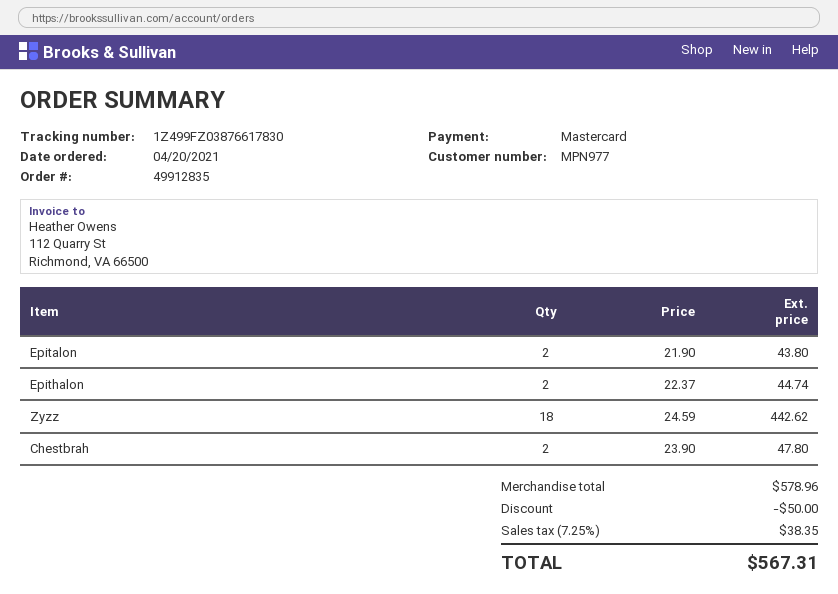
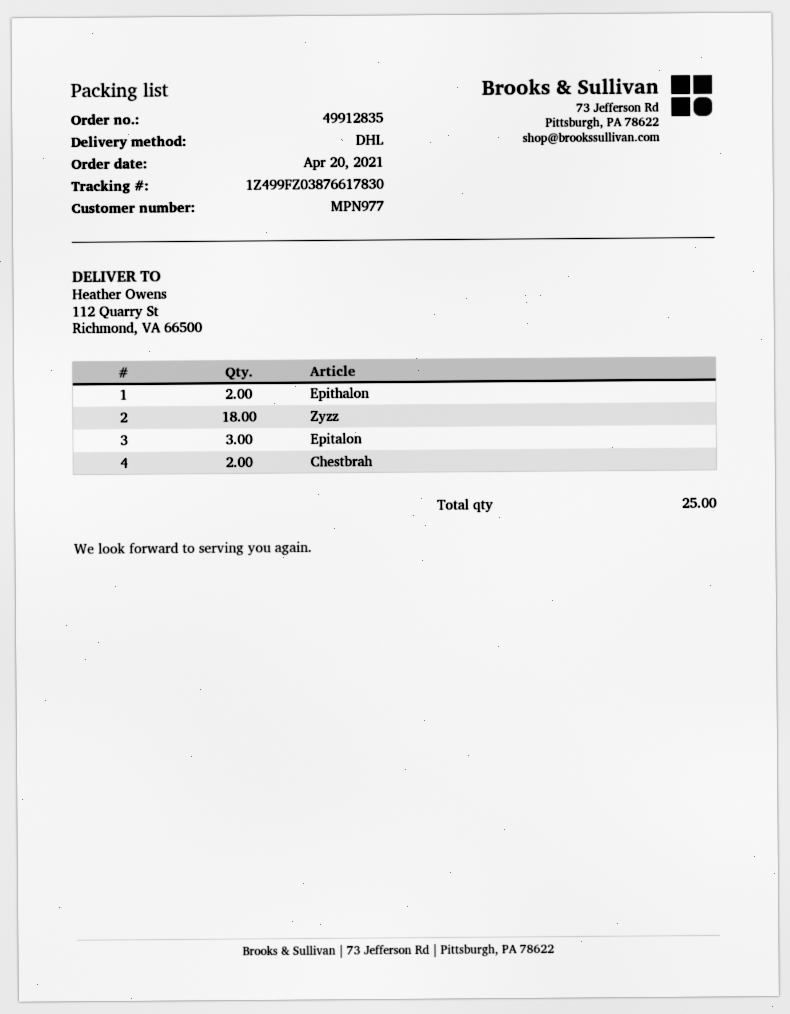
Epitalon: 2 -> 3

